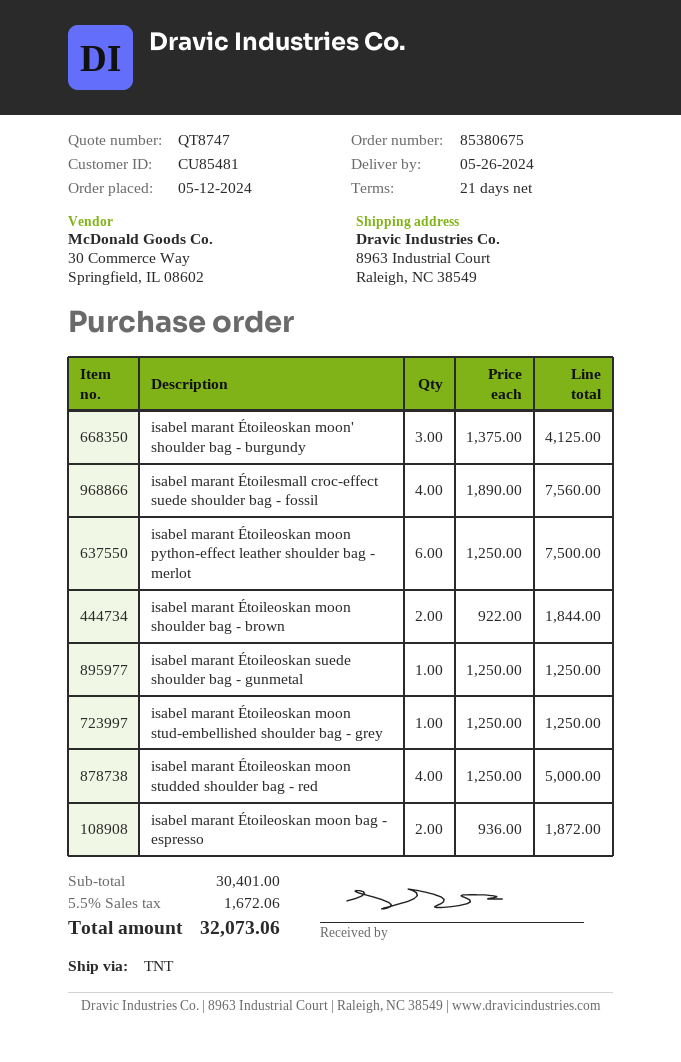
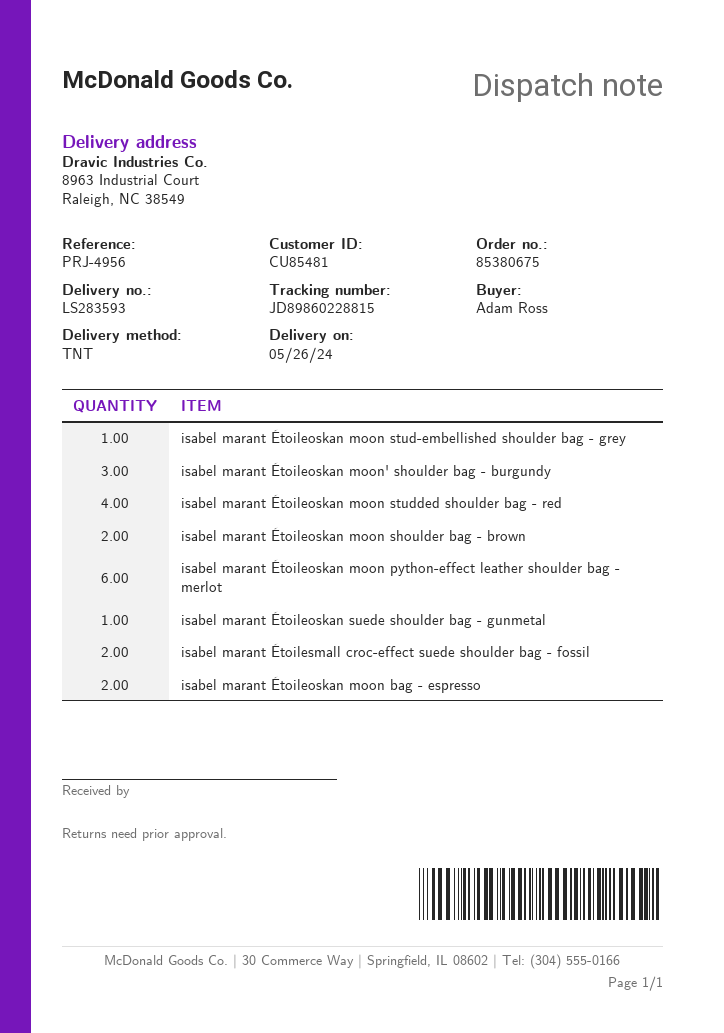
isabel marant Étoilesmall croc-effect suede shoulder bag - fossil: 4 -> 2

